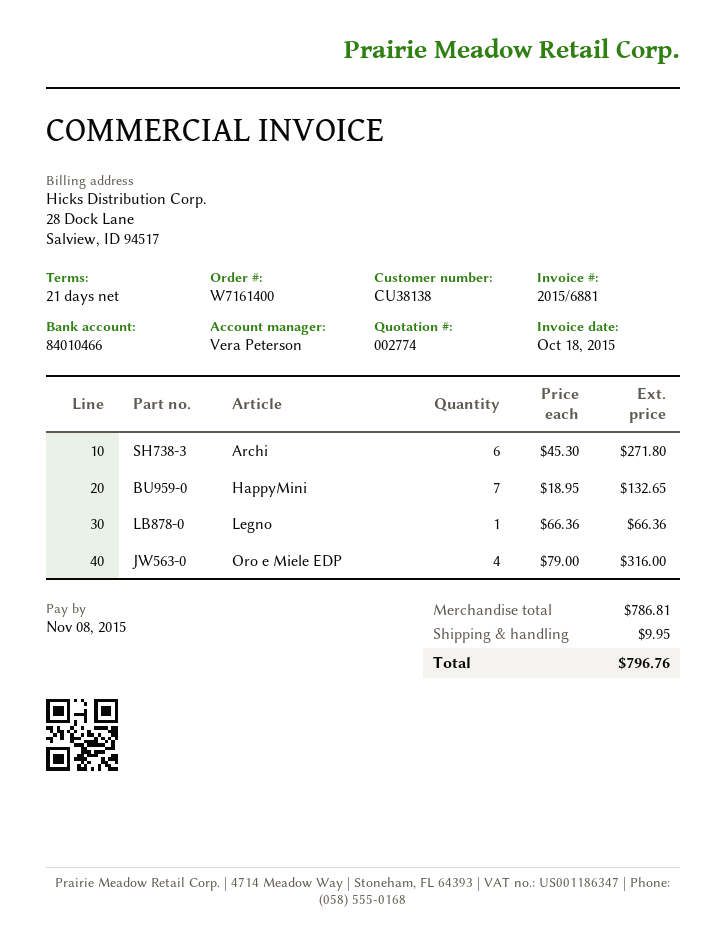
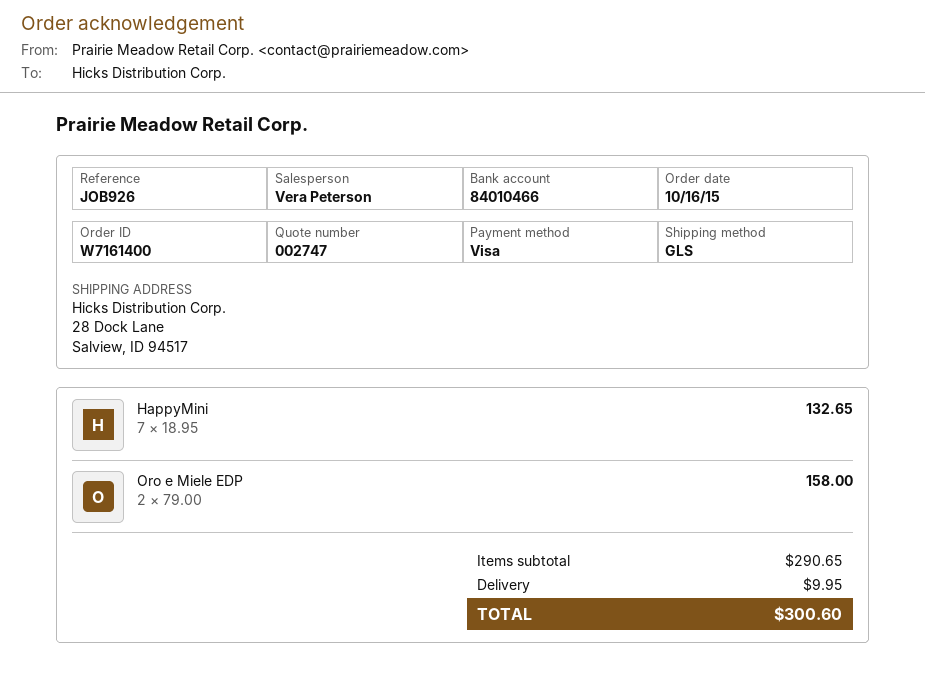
quote number: 002774 -> 002747
Archi: 6 x 45.30 = 271.80 -> none
Legno: 1 x 66.36 = 66.36 -> none
Oro e Miele EDP: 4 x 79.00 = 316.00 -> 2 x 79.00 = 158.00
subtotal: 786.81 -> 290.65
total: 796.76 -> 300.60

